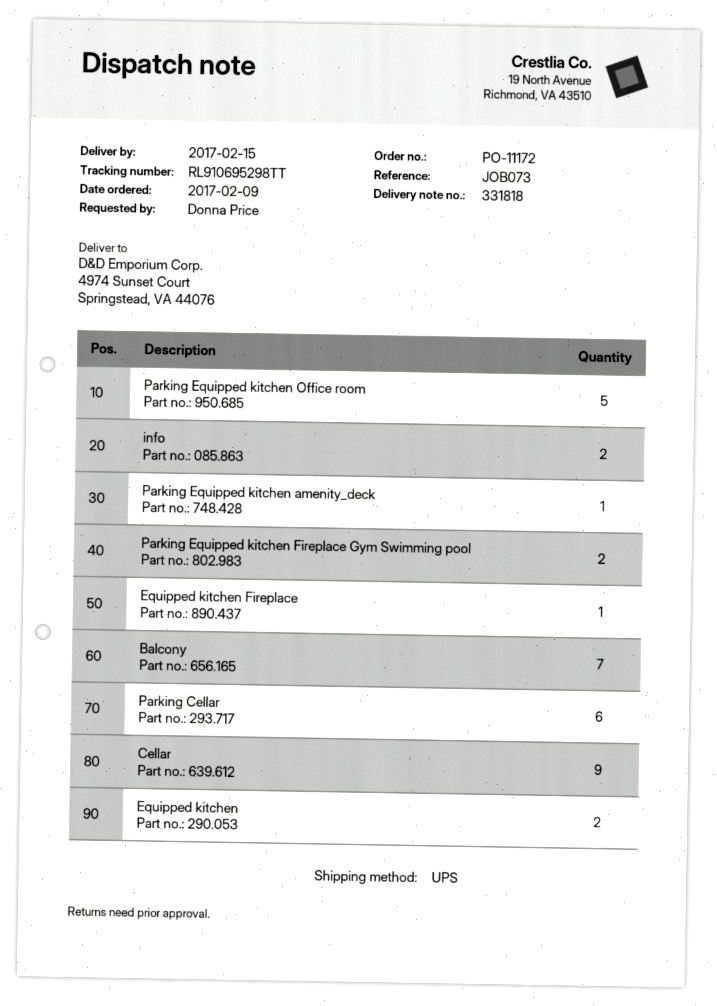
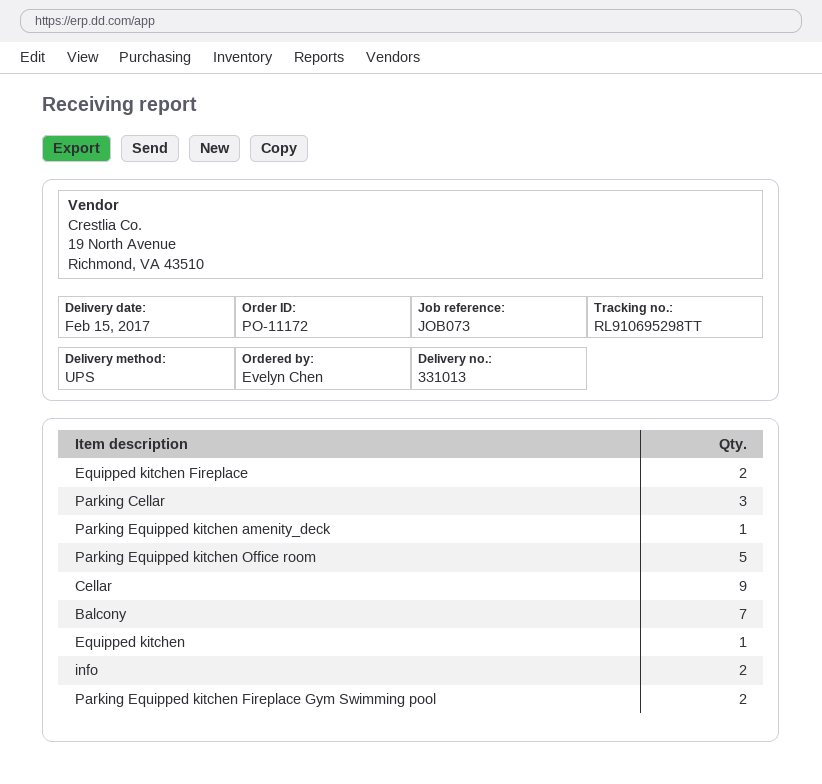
delivery note number: 331818 -> 331013
ordered by: Donna Price -> Evelyn Chen
Equipped kitchen Fireplace: 1 -> 2
Parking Cellar: 6 -> 3
Equipped kitchen: 2 -> 1

